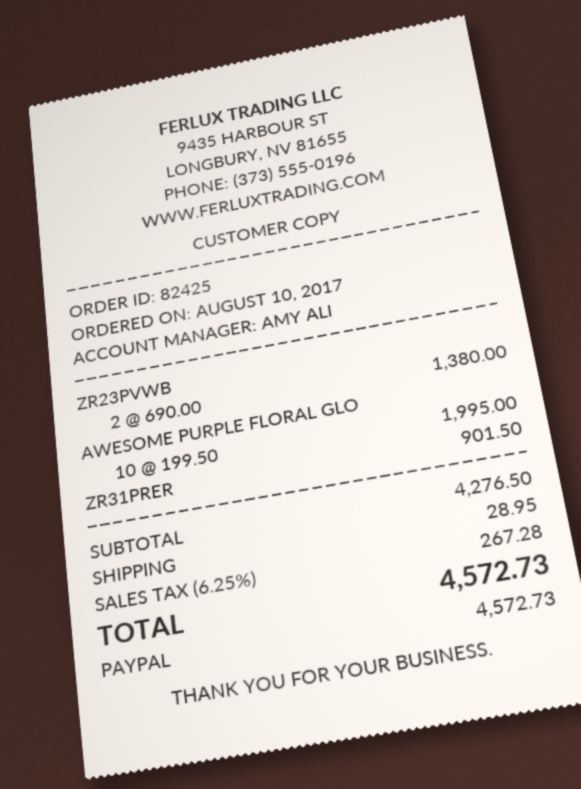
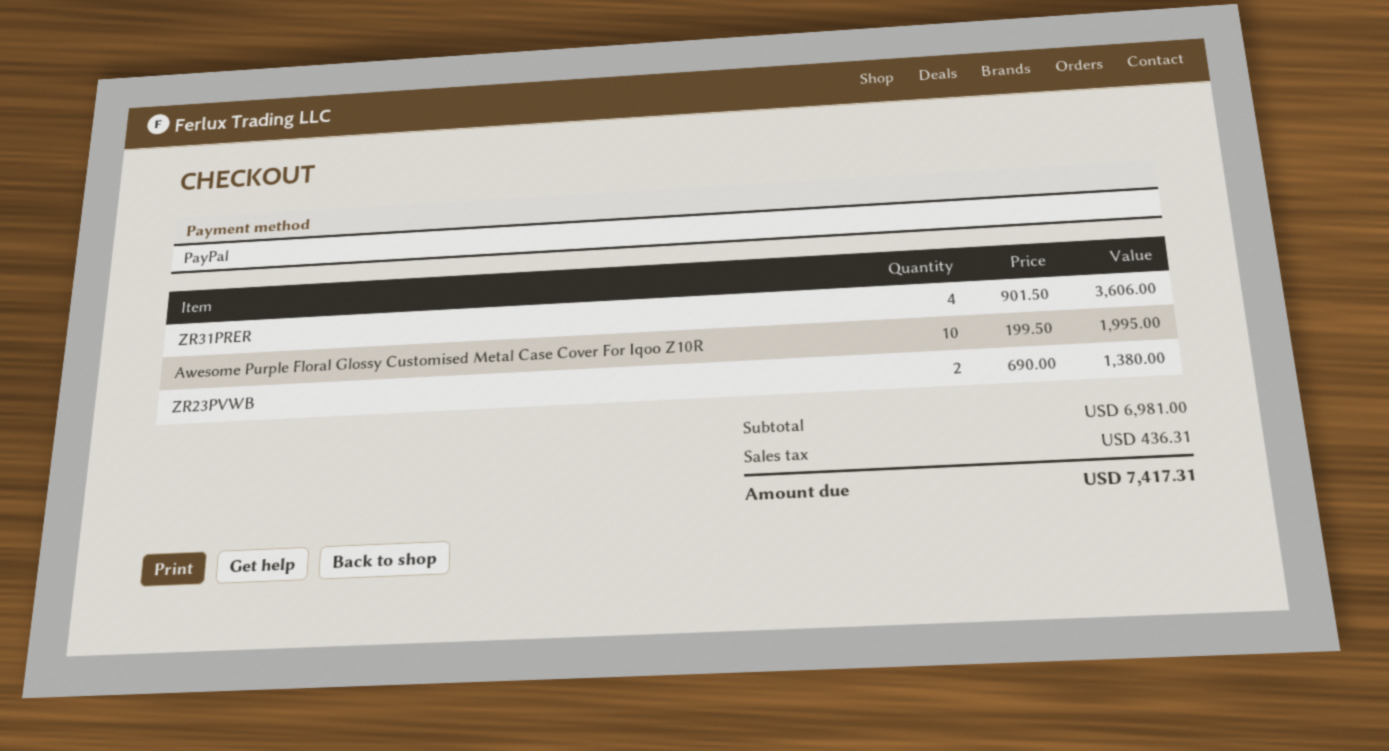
ZR31PRER: 1 x 901.50 = 901.50 -> 4 x 901.50 = 3606.00
subtotal: 4276.50 -> 6981.00
shipping: 28.95 -> none
tax: 267.28 -> 436.31
total: 4572.73 -> 7417.31

